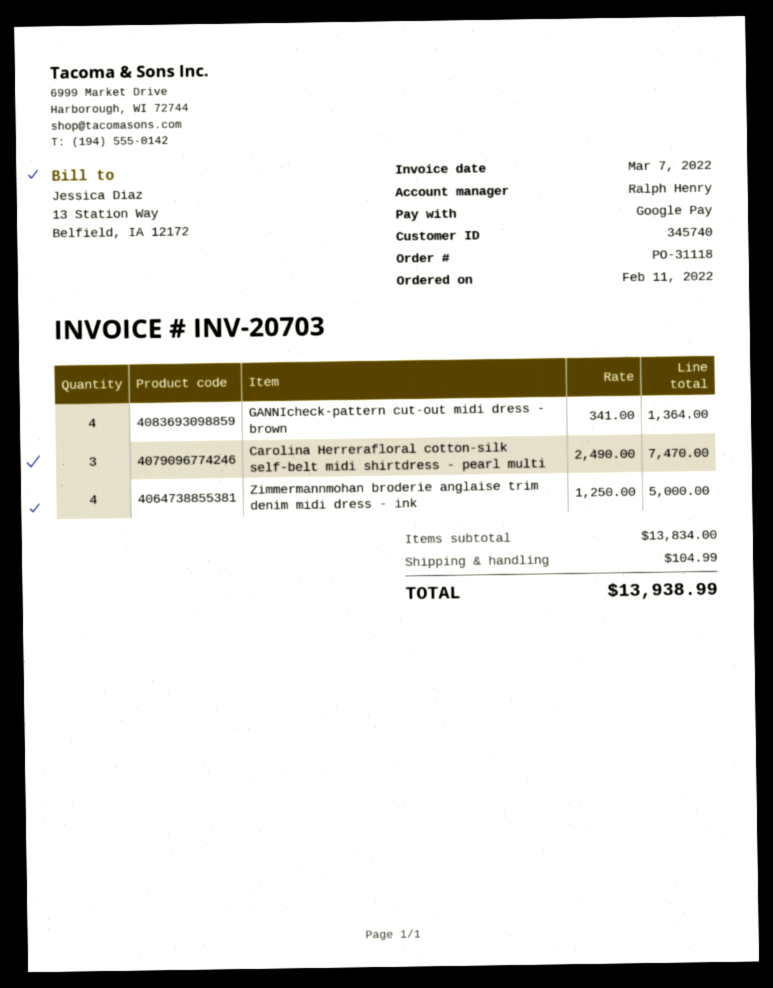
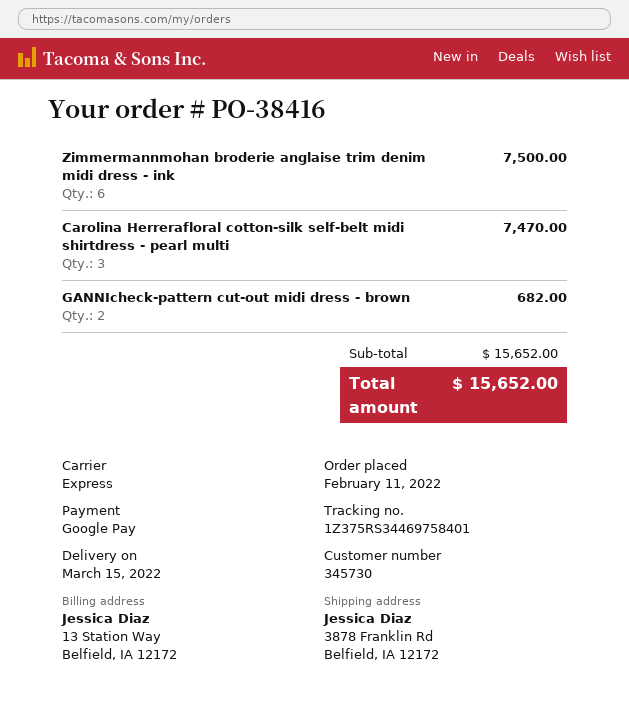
order number: PO-31118 -> PO-38416
customer number: 345740 -> 345730
GANNIcheck-pattern cut-out midi dress - brown: 4 for 1364.00 -> 2 for 682.00
Zimmermannmohan broderie anglaise trim denim midi dress - ink: 4 for 5000.00 -> 6 for 7500.00
subtotal: 13834.00 -> 15652.00
shipping: 104.99 -> none
total: 13938.99 -> 15652.00

